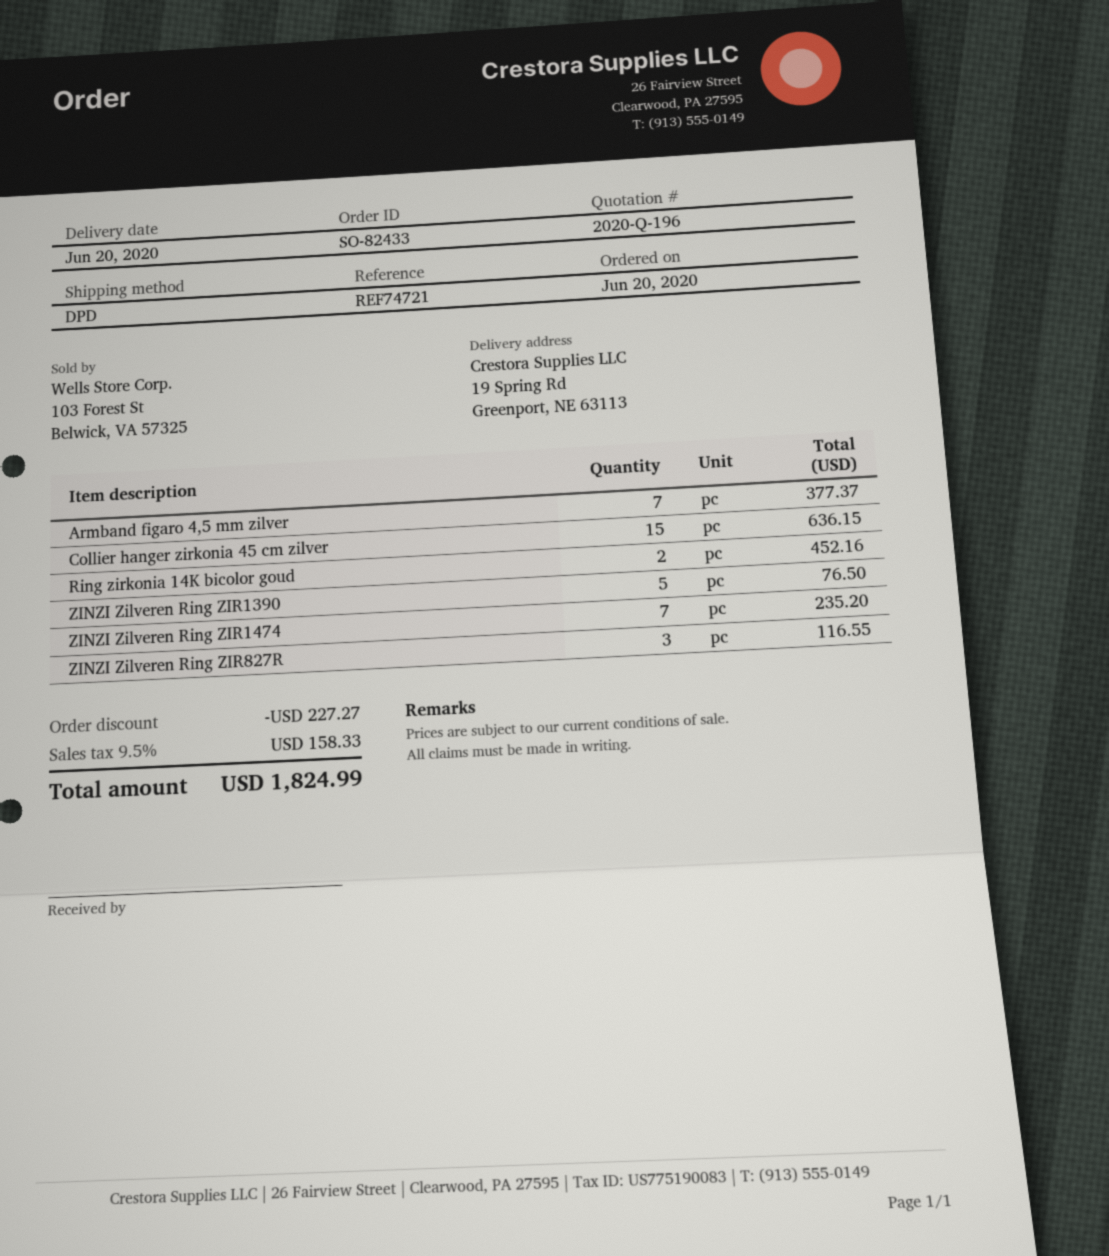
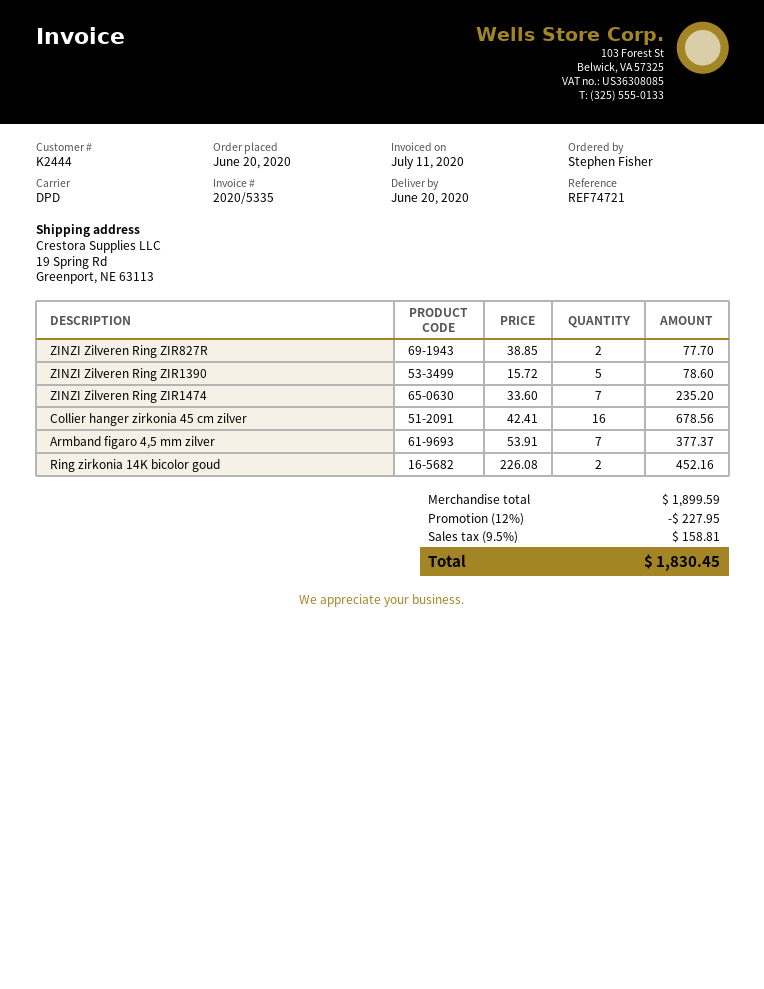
Collier hanger zirkonia 45 cm zilver: 15 for 636.15 -> 16 for 678.56
ZINZI Zilveren Ring ZIR1390: 5 for 76.50 -> 5 for 78.60
ZINZI Zilveren Ring ZIR827R: 3 for 116.55 -> 2 for 77.70
discount: 227.27 -> 227.95
tax: 9.5% = 158.33 -> 9.5% = 158.81
total: 1824.99 -> 1830.45

